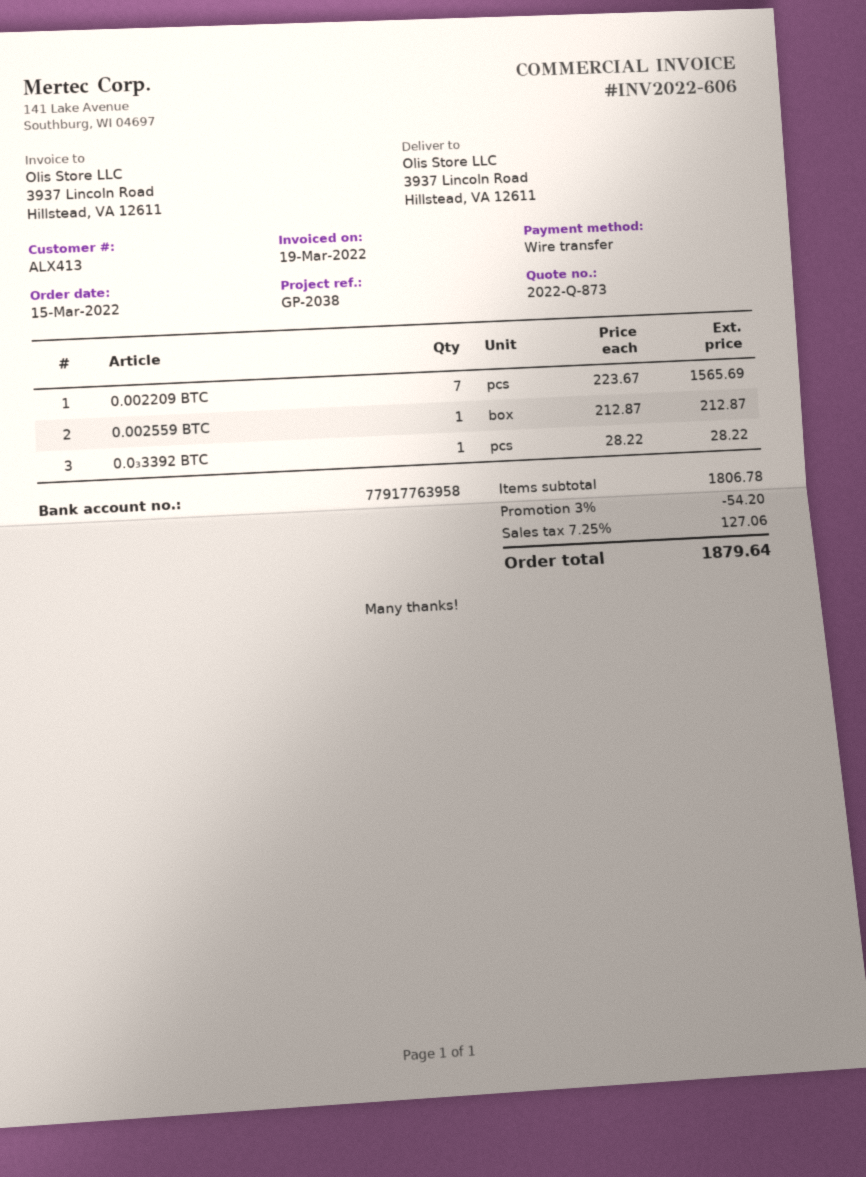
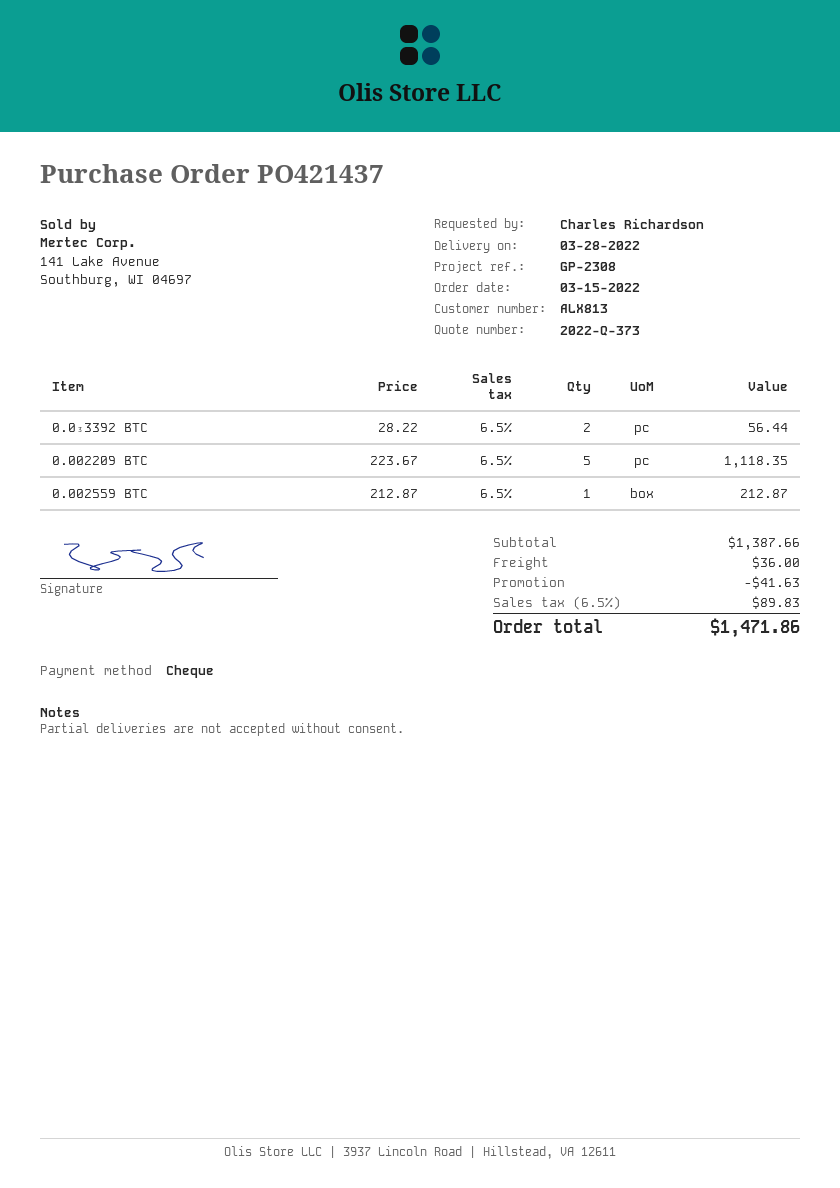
quote number: 2022-Q-873 -> 2022-Q-373
customer number: ALX413 -> ALX813
reference: GP-2038 -> GP-2308
payment method: bank transfer -> cheque
0.002209 BTC: 7 x 223.67 = 1565.69 -> 5 x 223.67 = 1118.35
0.0₃3392 BTC: 1 x 28.22 = 28.22 -> 2 x 28.22 = 56.44
subtotal: 1806.78 -> 1387.66
discount: 54.20 -> 41.63
shipping: none -> 36.00
tax: 7.25% = 127.06 -> 6.5% = 89.83
total: 1879.64 -> 1471.86

